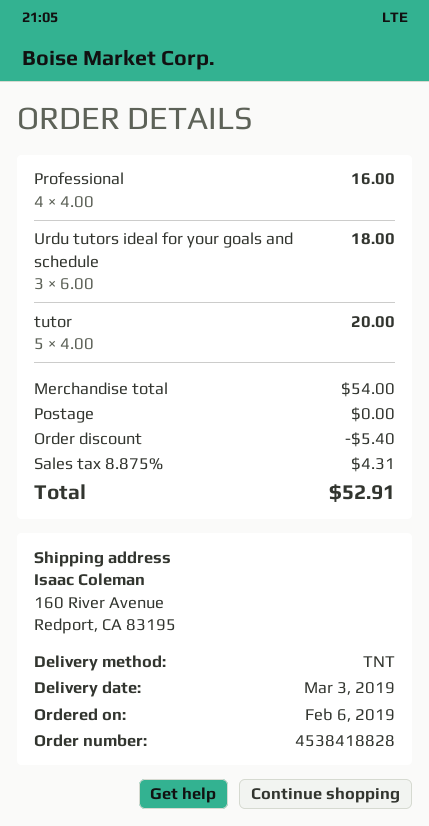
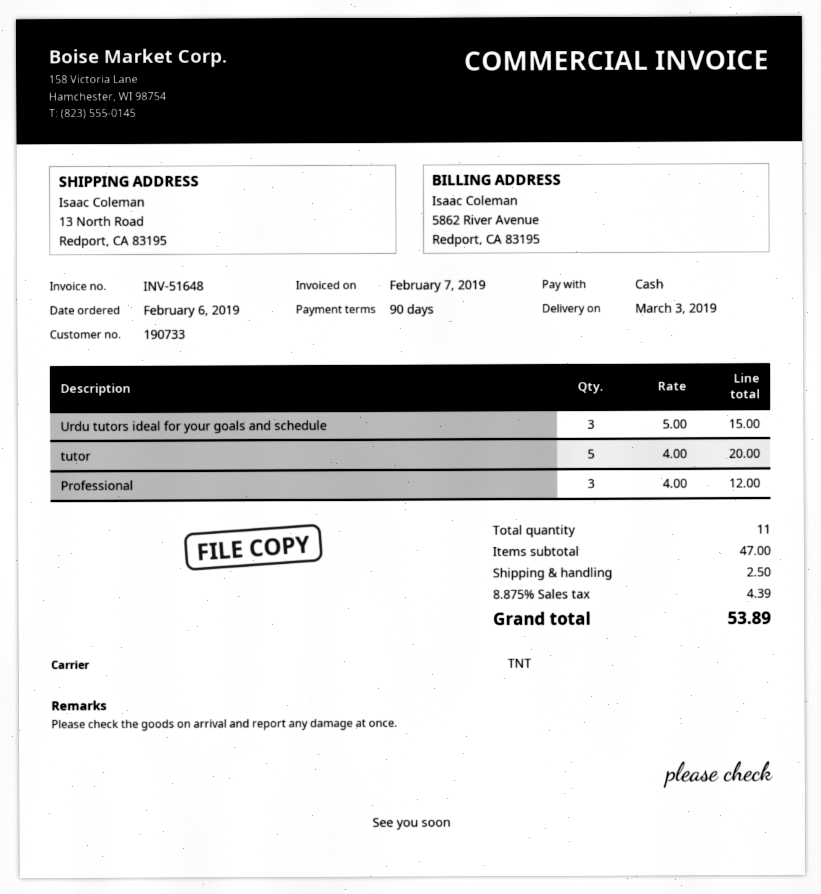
ship to: 160 River Avenue, Redport, CA 83195 -> 13 North Road, Redport, CA 83195
Professional: 4 x 4.00 = 16.00 -> 3 x 4.00 = 12.00
Urdu tutors ideal for your goals and schedule: 3 x 6.00 = 18.00 -> 3 x 5.00 = 15.00
subtotal: 54.00 -> 47.00
discount: 5.40 -> none
shipping: 0.00 -> 2.50
tax: 8.875% = 4.31 -> 8.875% = 4.39
total: 52.91 -> 53.89

